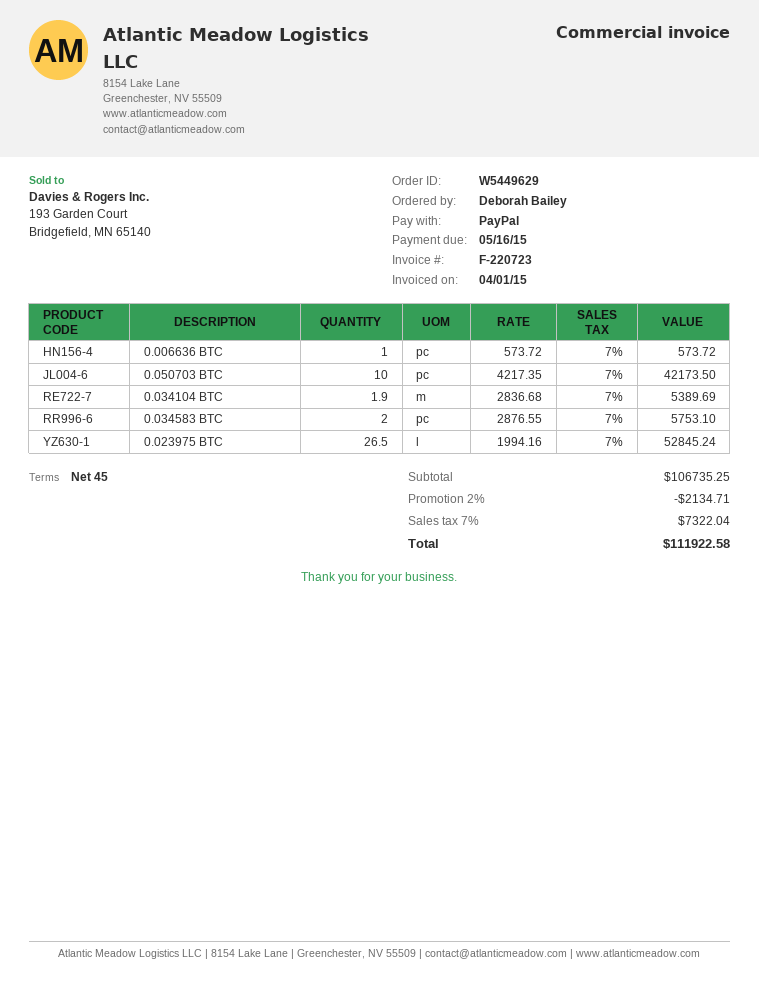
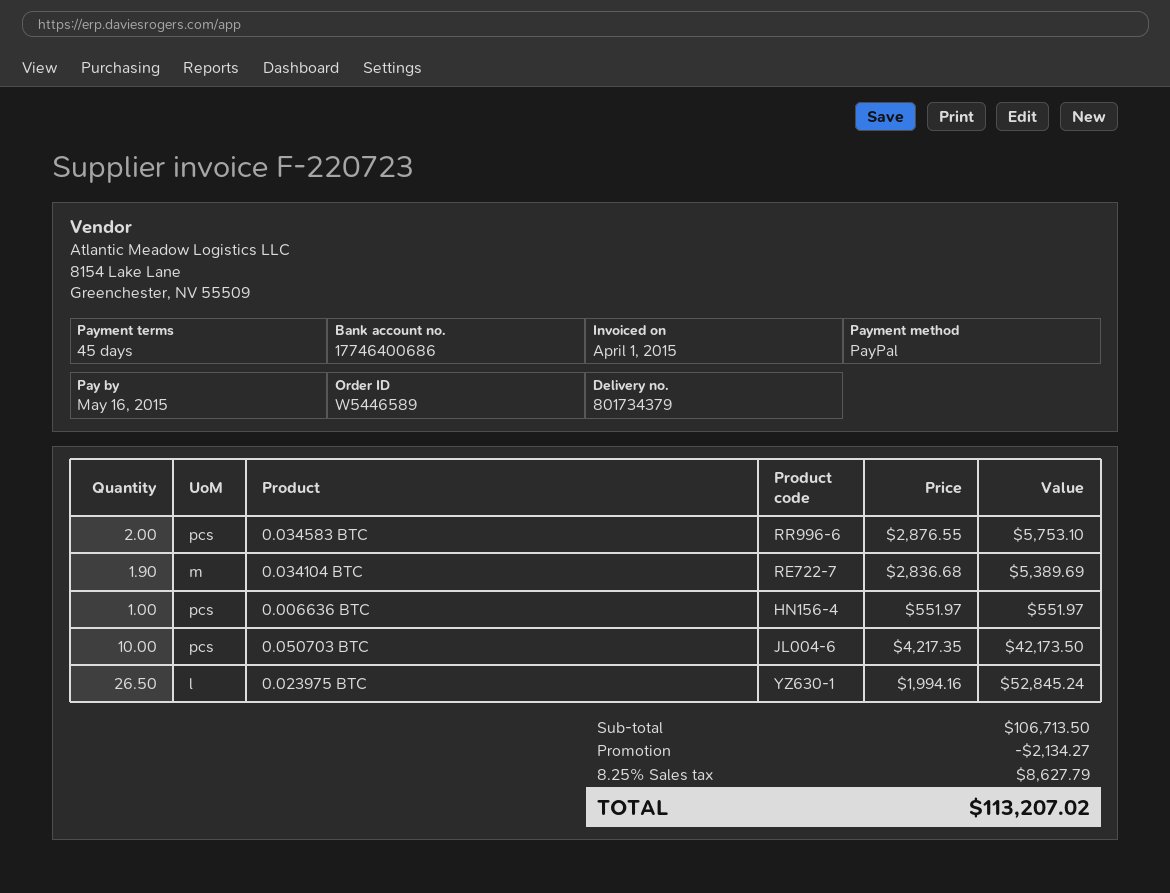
order number: W5449629 -> W5446589
0.006636 BTC: 1 x 573.72 = 573.72 -> 1 x 551.97 = 551.97
subtotal: 106735.25 -> 106713.50
discount: 2134.71 -> 2134.27
tax: 7% = 7322.04 -> 8.25% = 8627.79
total: 111922.58 -> 113207.02

